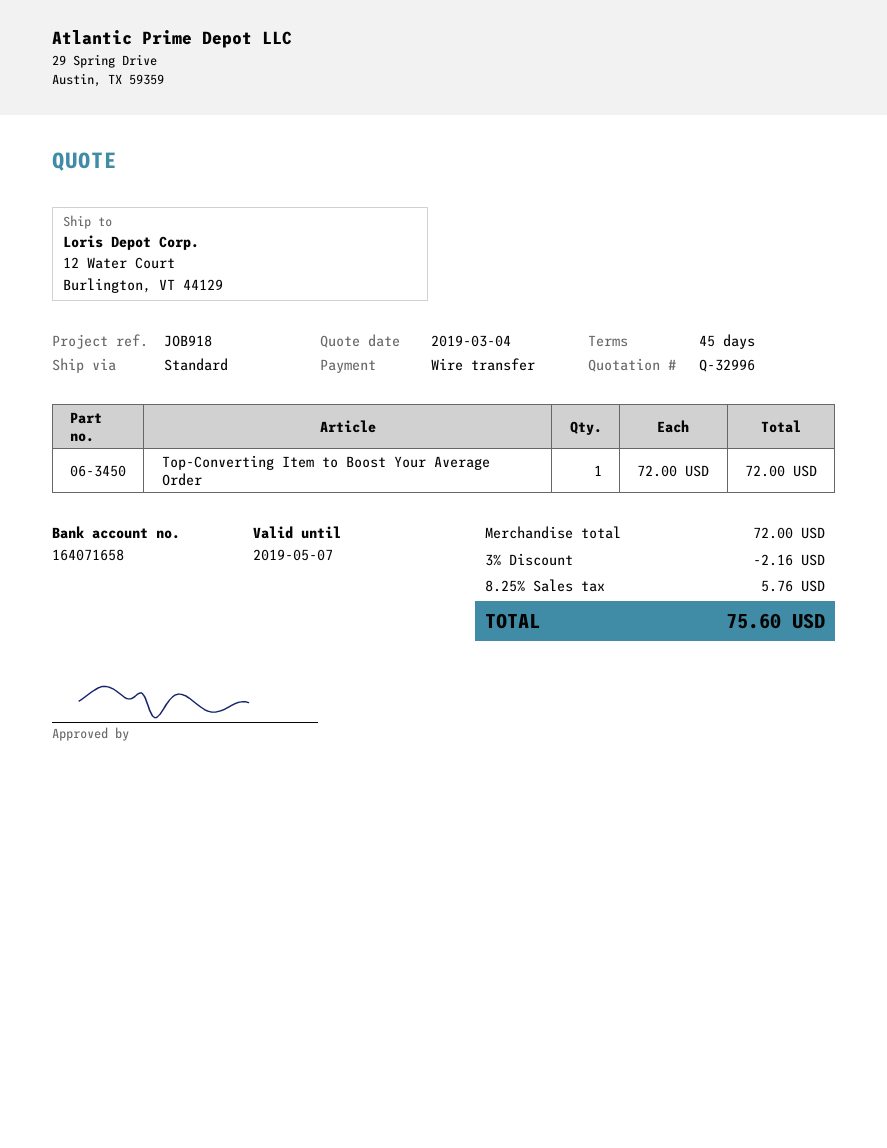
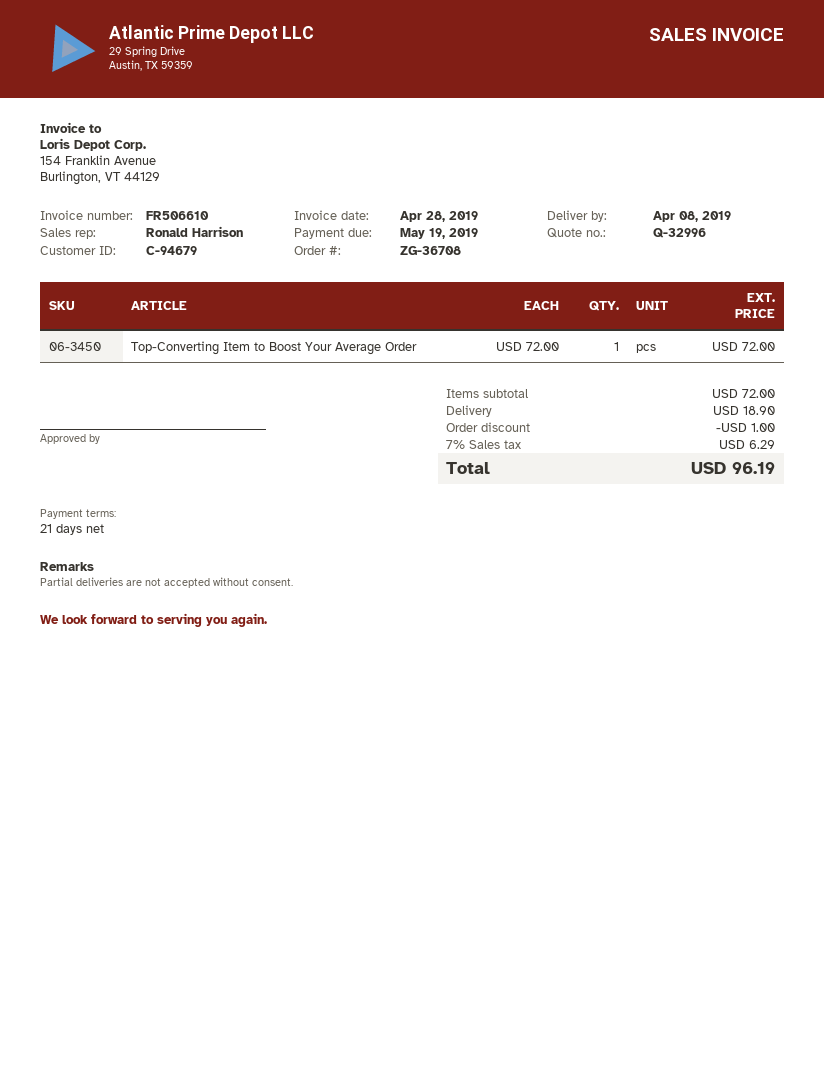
payment terms: 45 days -> 21 days
discount: 2.16 -> 1.00
shipping: none -> 18.90
tax: 8.25% = 5.76 -> 7% = 6.29
total: 75.60 -> 96.19

